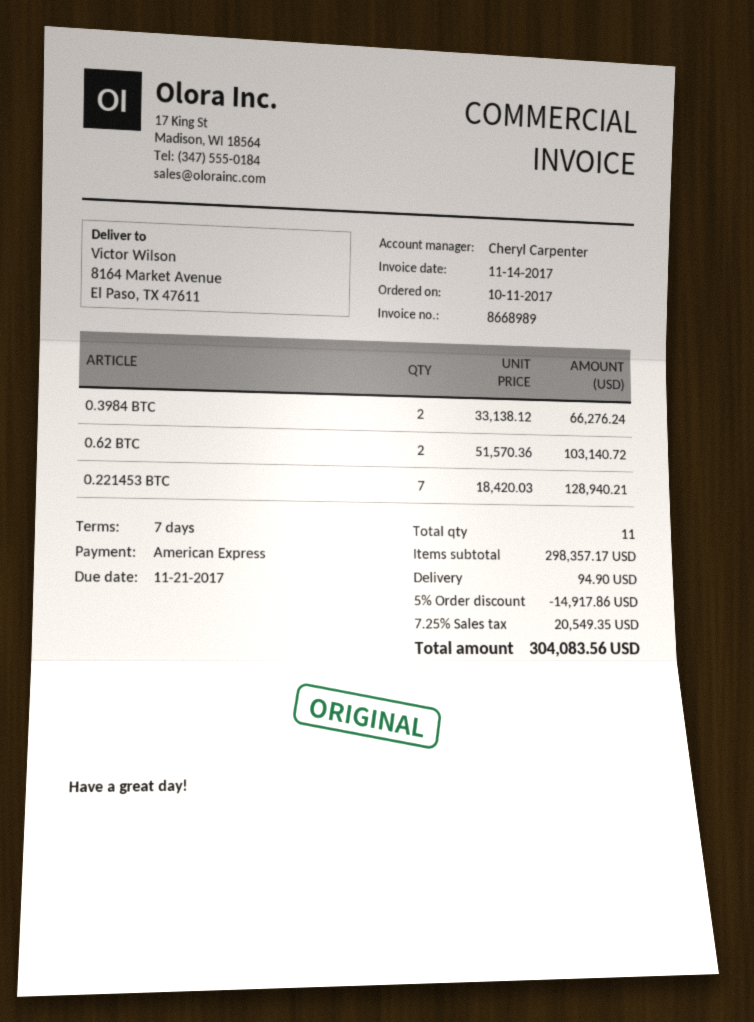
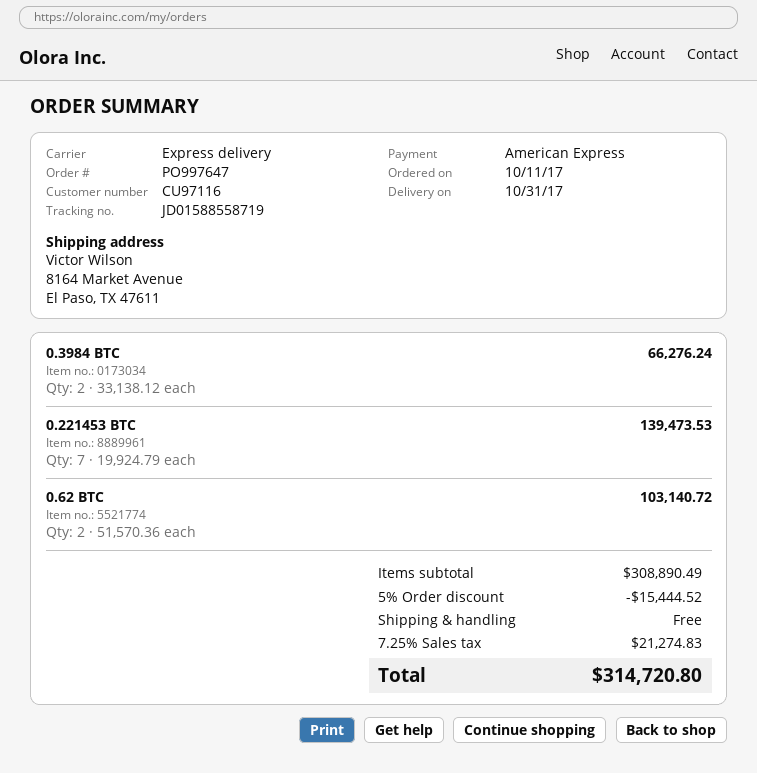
0.221453 BTC: 7 x 18420.03 = 128940.21 -> 7 x 19924.79 = 139473.53
subtotal: 298357.17 -> 308890.49
discount: 5% = 14917.86 -> 5% = 15444.52
shipping: 94.90 -> 0.00
tax: 7.25% = 20549.35 -> 7.25% = 21274.83
total: 304083.56 -> 314720.80

